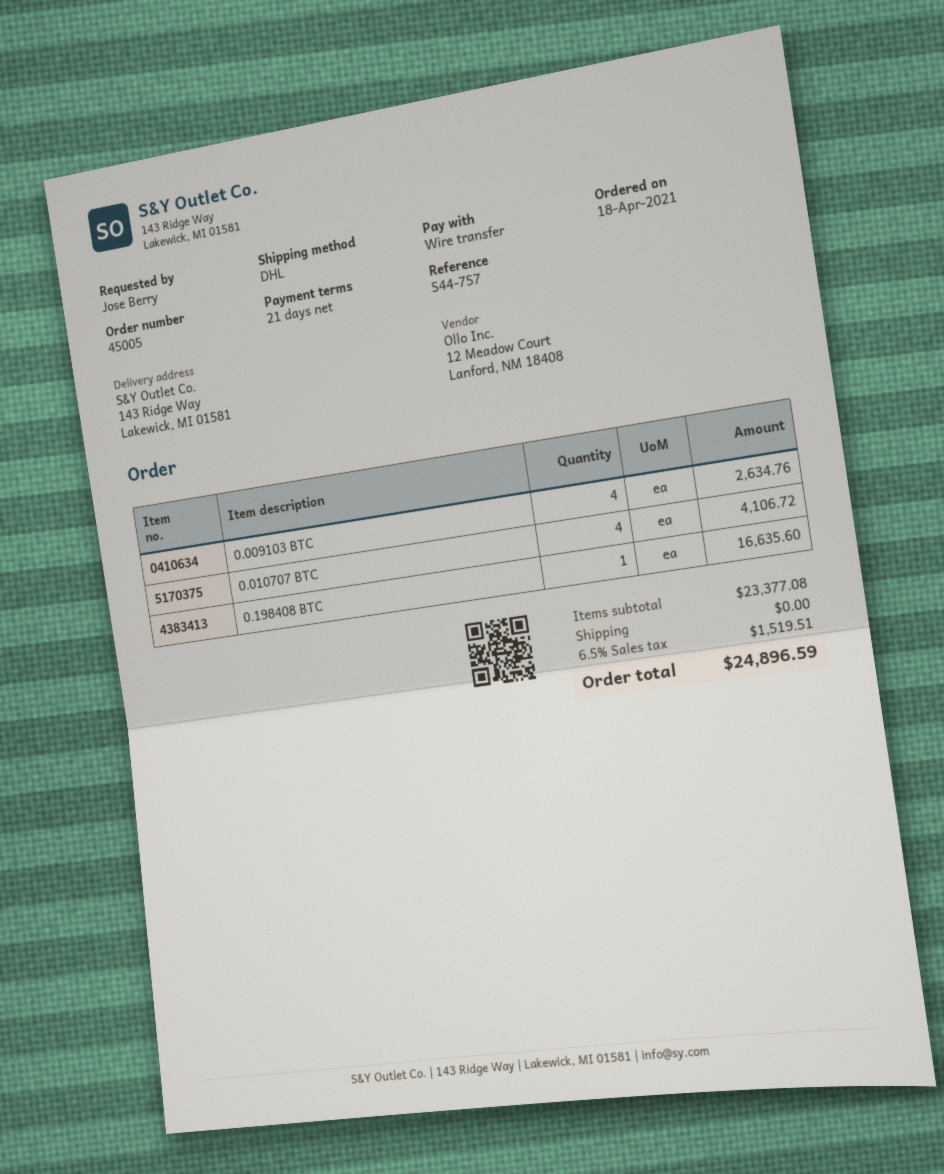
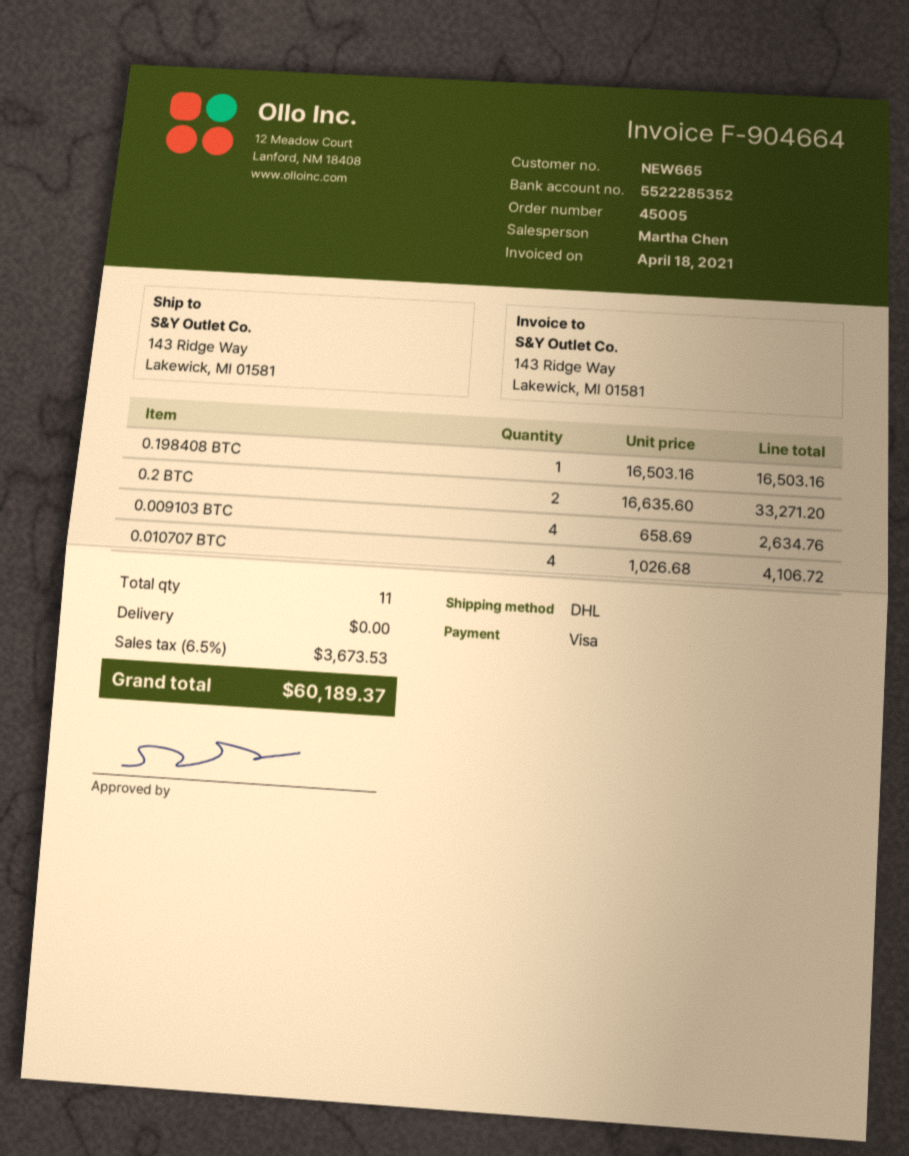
payment method: bank transfer -> Visa
0.198408 BTC: 1 for 16635.60 -> 1 for 16503.16
0.2 BTC: none -> 2 for 33271.20
tax: 6.5% = 1519.51 -> 6.5% = 3673.53
total: 24896.59 -> 60189.37

